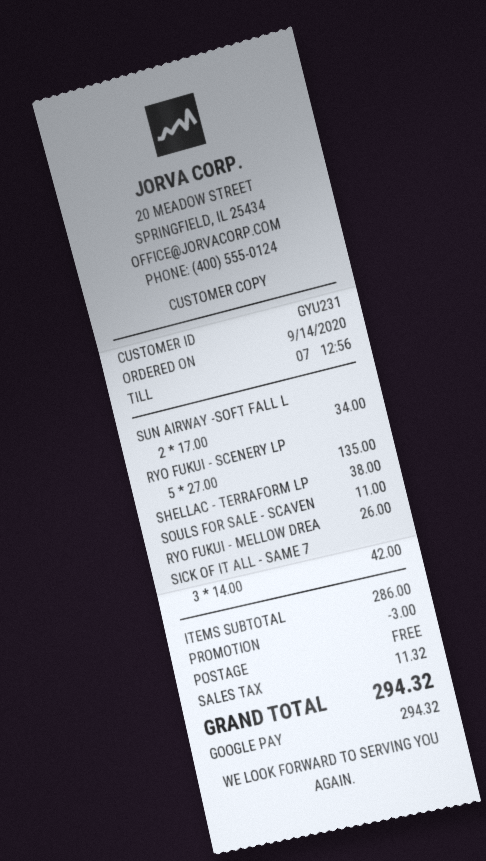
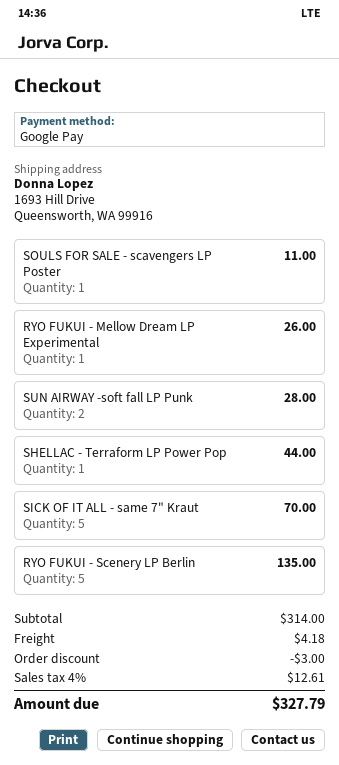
SUN AIRWAY -SOFT FALL L: 2 for 34.00 -> 2 for 28.00
SHELLAC - TERRAFORM LP: 1 for 38.00 -> 1 for 44.00
SICK OF IT ALL - SAME 7: 3 for 42.00 -> 5 for 70.00
subtotal: 286.00 -> 314.00
shipping: 0.00 -> 4.18
tax: 11.32 -> 12.61
total: 294.32 -> 327.79

